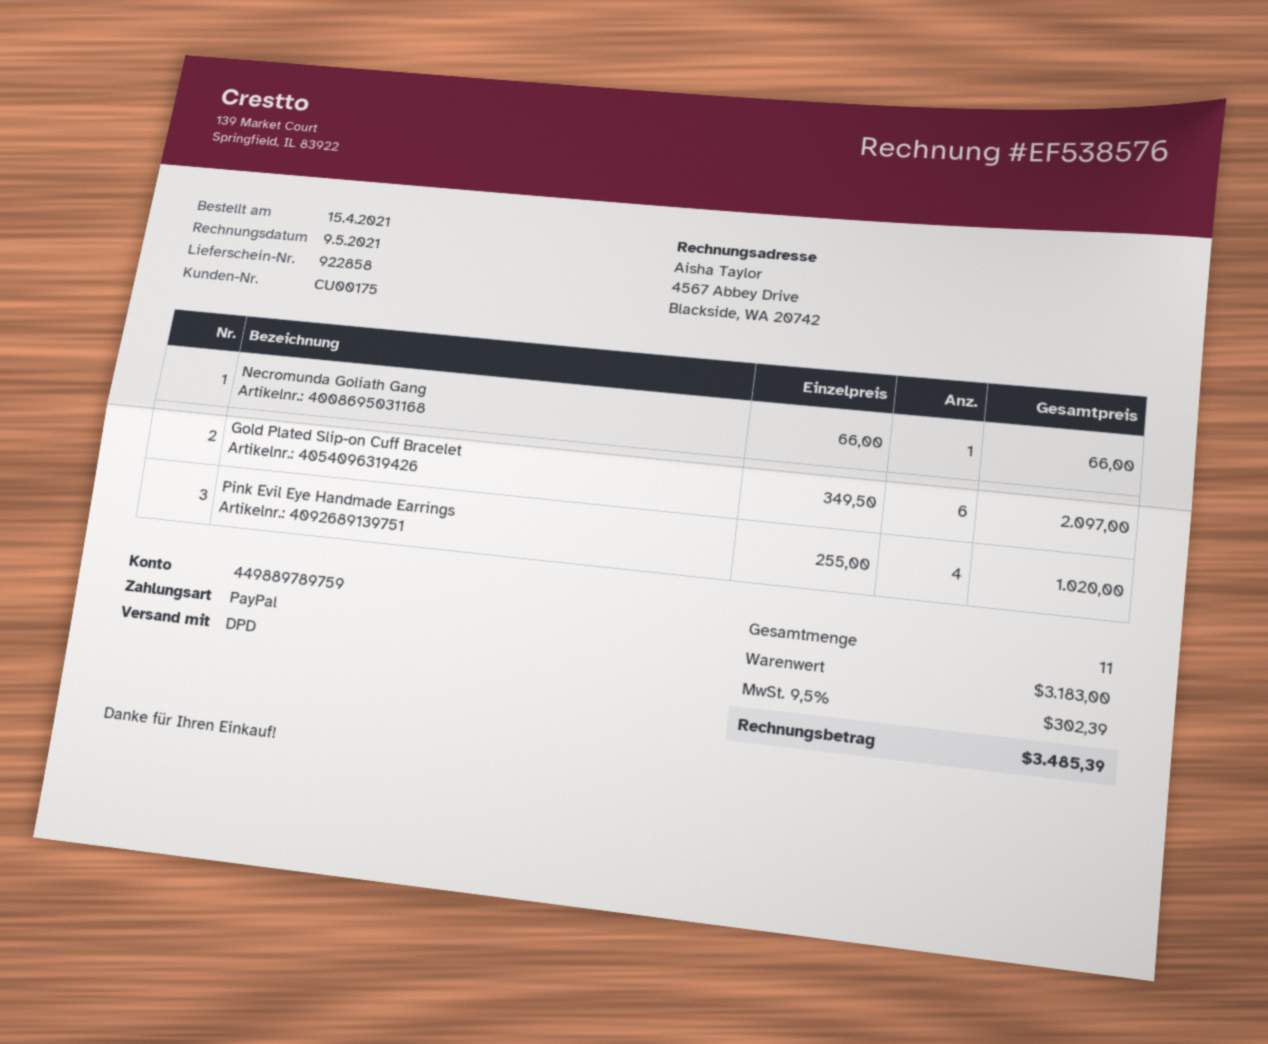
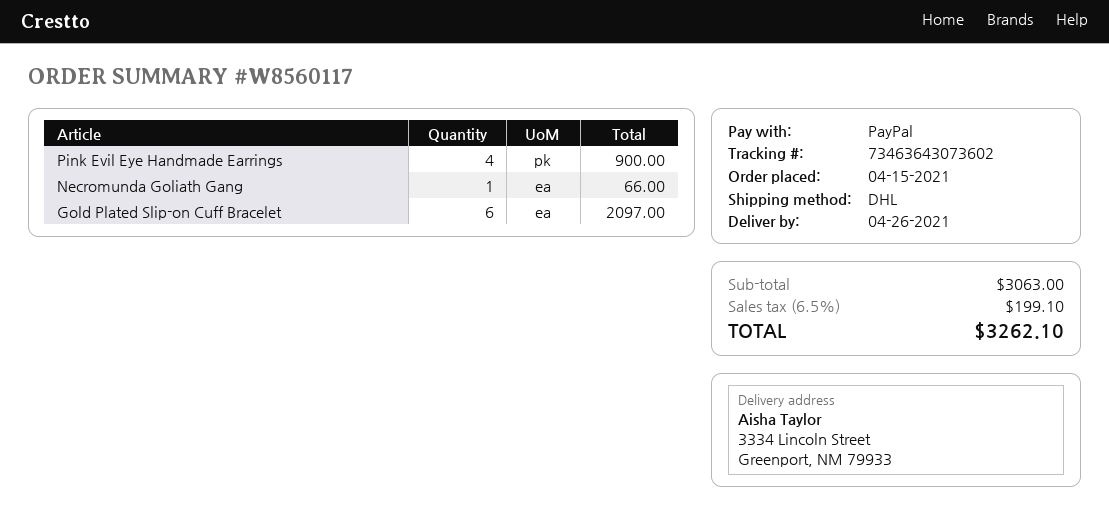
shipping method: DPD -> DHL
Pink Evil Eye Handmade Earrings: 4 for 1020.00 -> 4 for 900.00
subtotal: 3183.00 -> 3063.00
tax: 9.5% = 302.39 -> 6.5% = 199.10
total: 3485.39 -> 3262.10

